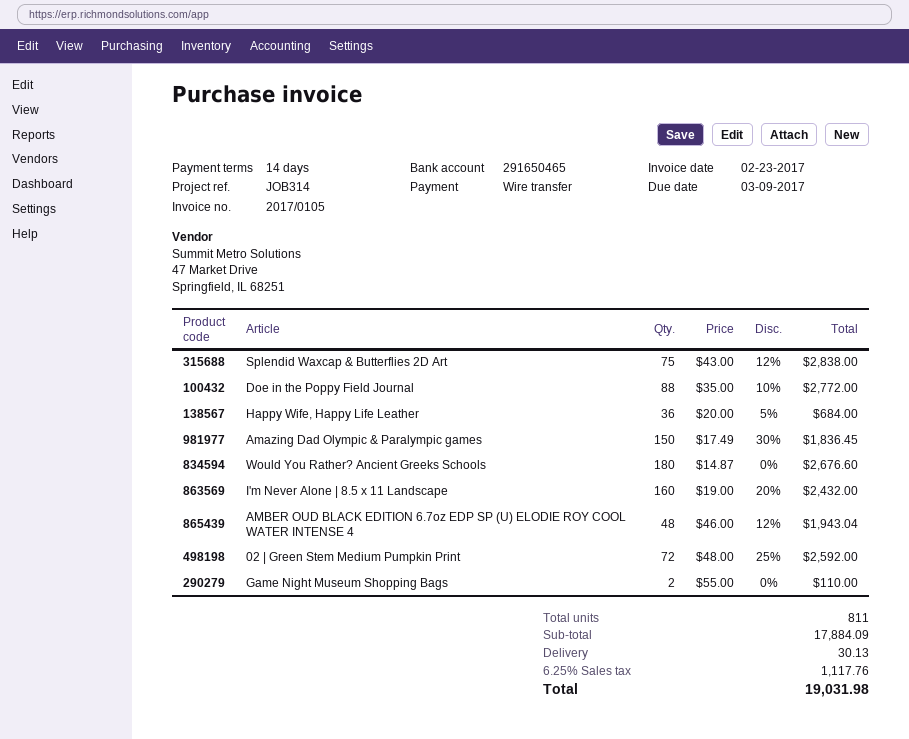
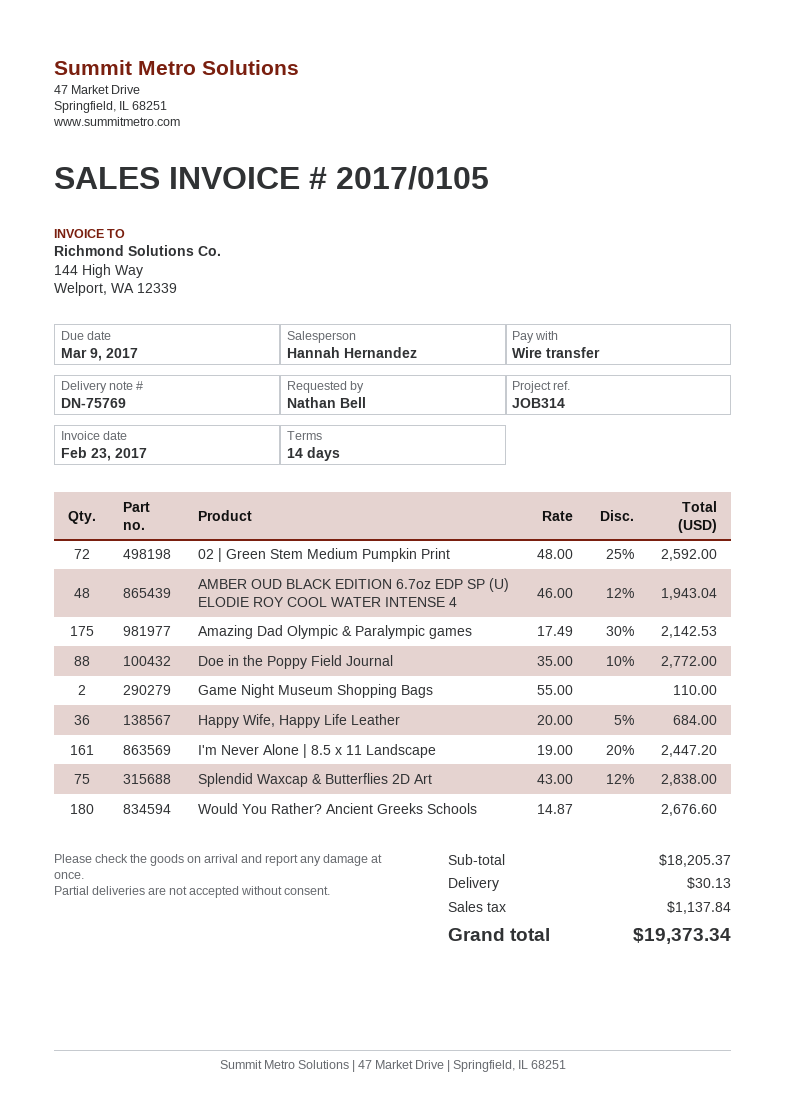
Amazing Dad Olympic & Paralympic games: 150 x 17.49 - 30% = 1836.45 -> 175 x 17.49 - 30% = 2142.53
I'm Never Alone | 8.5 x 11 Landscape: 160 x 19.00 - 20% = 2432.00 -> 161 x 19.00 - 20% = 2447.20
subtotal: 17884.09 -> 18205.37
tax: 1117.76 -> 1137.84
total: 19031.98 -> 19373.34

